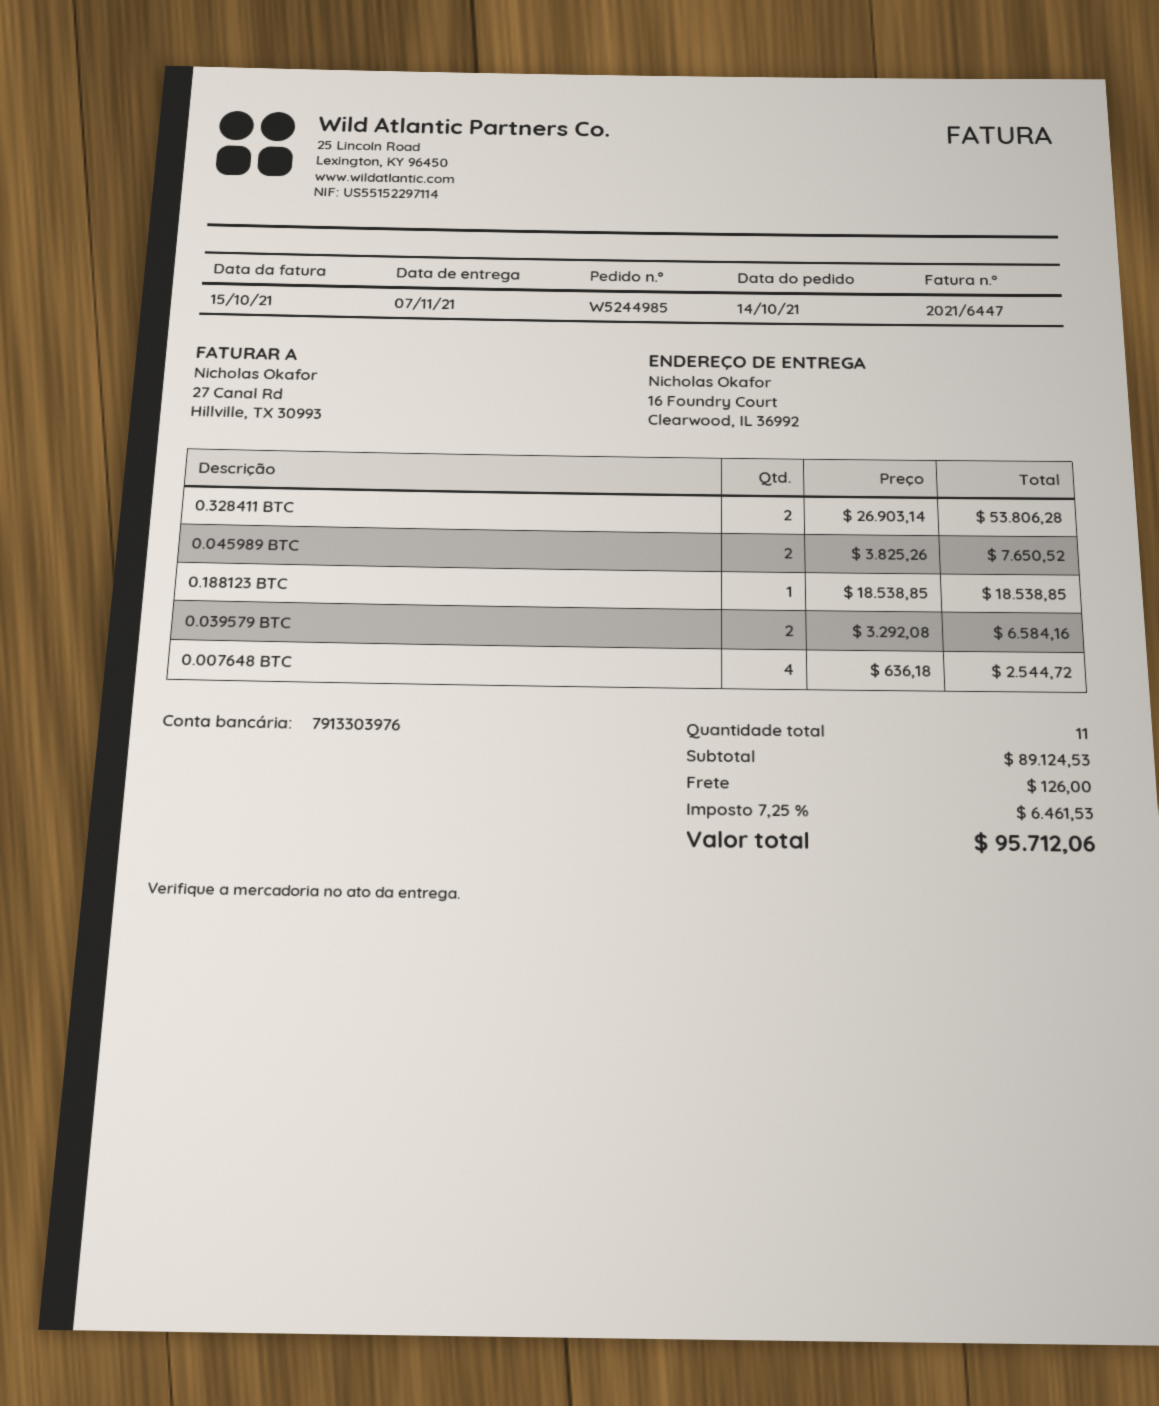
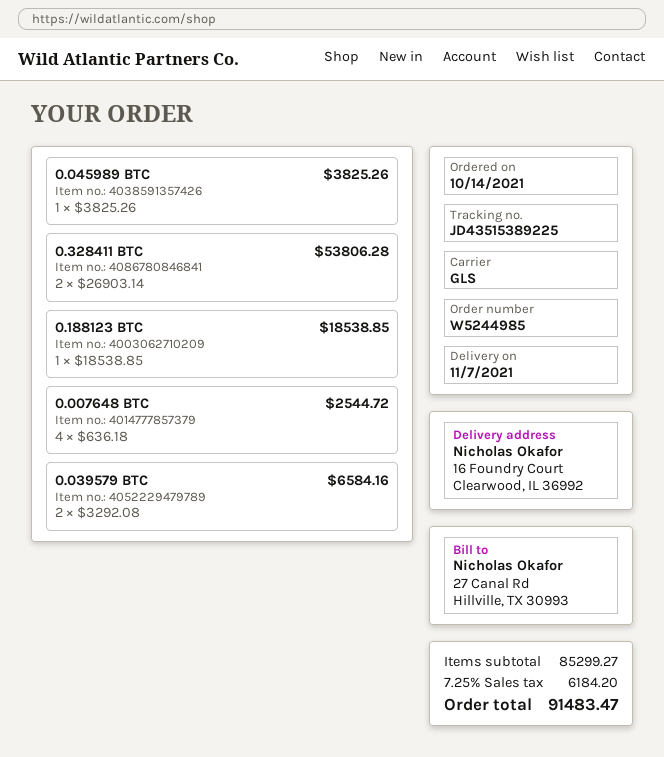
0.045989 BTC: 2 x 3825.26 = 7650.52 -> 1 x 3825.26 = 3825.26
subtotal: 89124.53 -> 85299.27
shipping: 126.00 -> none
tax: 7.25% = 6461.53 -> 7.25% = 6184.20
total: 95712.06 -> 91483.47

